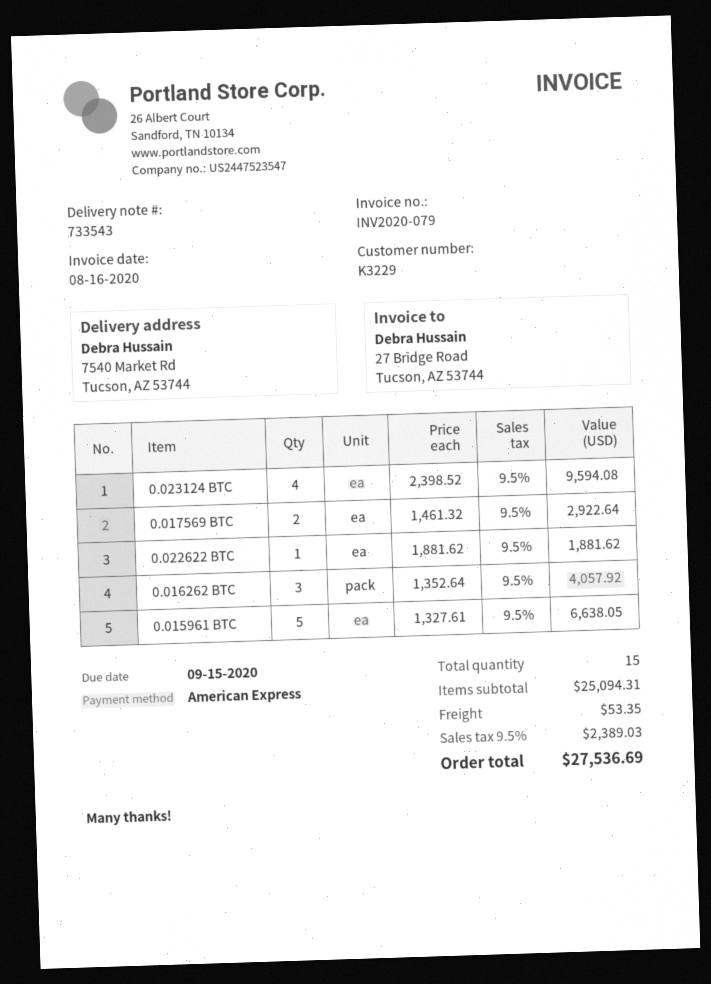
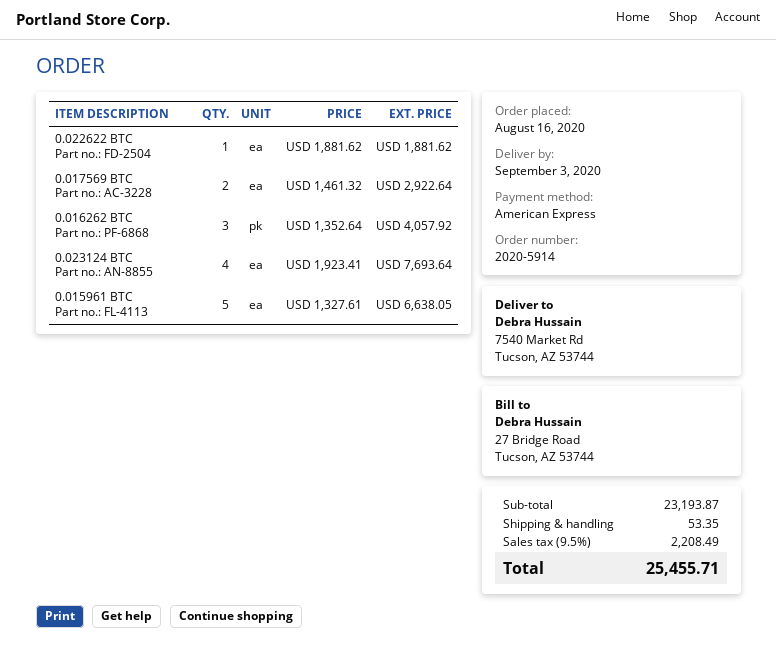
0.023124 BTC: 4 x 2398.52 = 9594.08 -> 4 x 1923.41 = 7693.64
subtotal: 25094.31 -> 23193.87
tax: 9.5% = 2389.03 -> 9.5% = 2208.49
total: 27536.69 -> 25455.71

